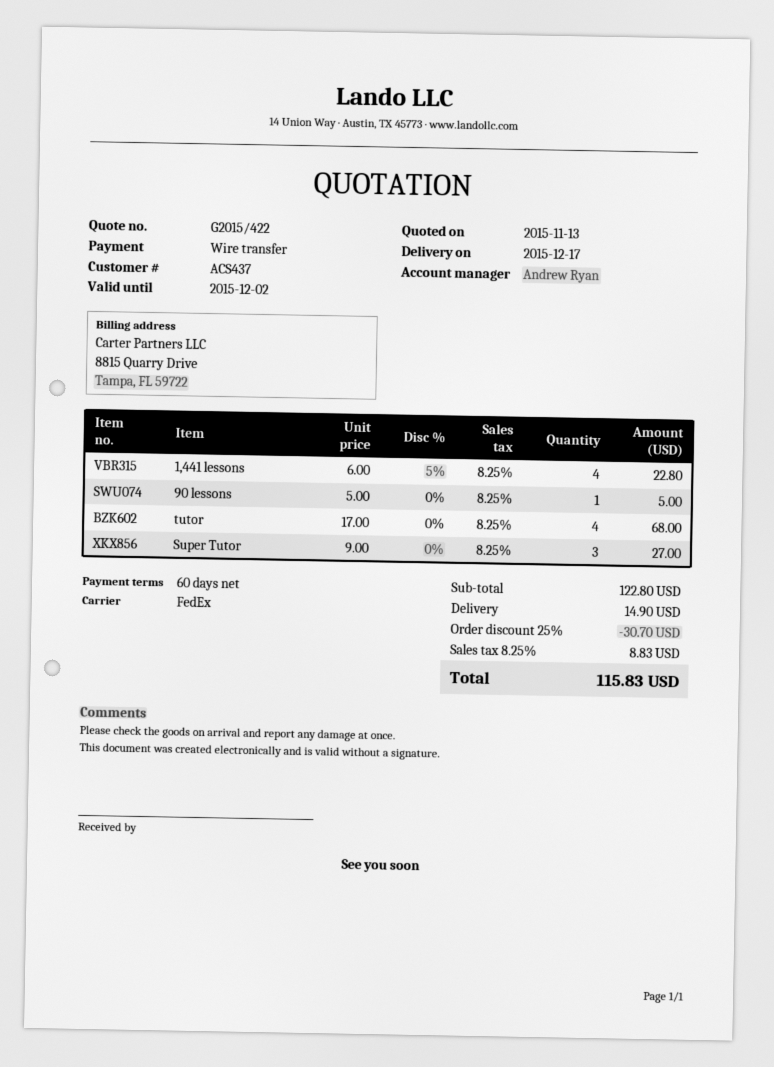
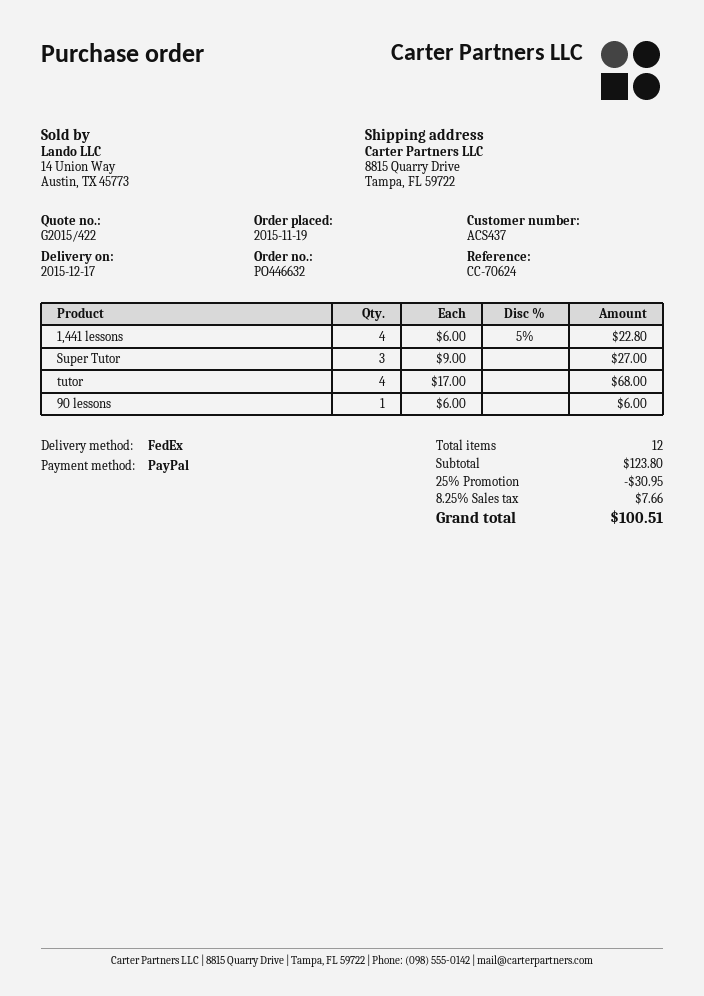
payment method: bank transfer -> PayPal
90 lessons: 1 x 5.00 = 5.00 -> 1 x 6.00 = 6.00
subtotal: 122.80 -> 123.80
discount: 25% = 30.70 -> 25% = 30.95
shipping: 14.90 -> none
tax: 8.25% = 8.83 -> 8.25% = 7.66
total: 115.83 -> 100.51

